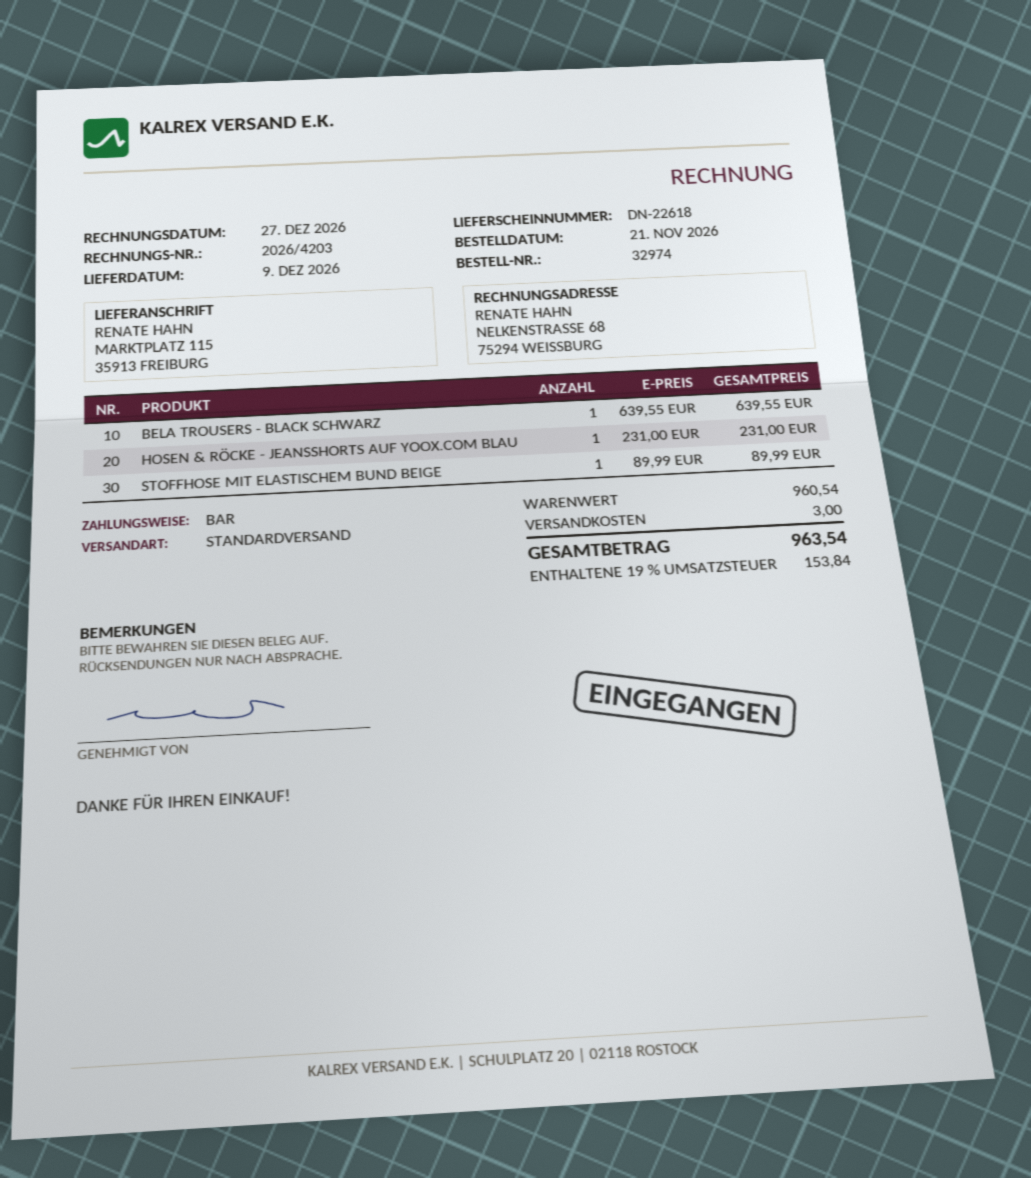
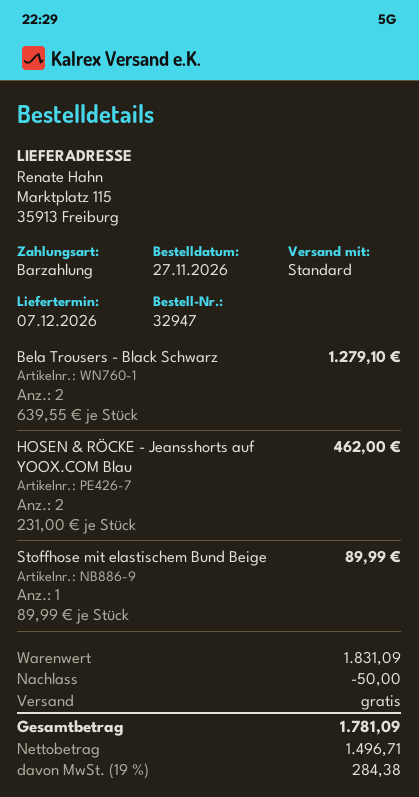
order number: 32974 -> 32947
order date: 2026-11-21 -> 2026-11-27
delivery date: 2026-12-09 -> 2026-12-07
BELA TROUSERS - BLACK SCHWARZ: 1 x 639.55 = 639.55 -> 2 x 639.55 = 1279.10
HOSEN & RÖCKE - JEANSSHORTS AUF YOOX.COM BLAU: 1 x 231.00 = 231.00 -> 2 x 231.00 = 462.00
subtotal: 960.54 -> 1831.09
discount: none -> 50.00
shipping: 3.00 -> 0.00
tax: 19% = 153.84 -> 19% = 284.38
total: 963.54 -> 1781.09

